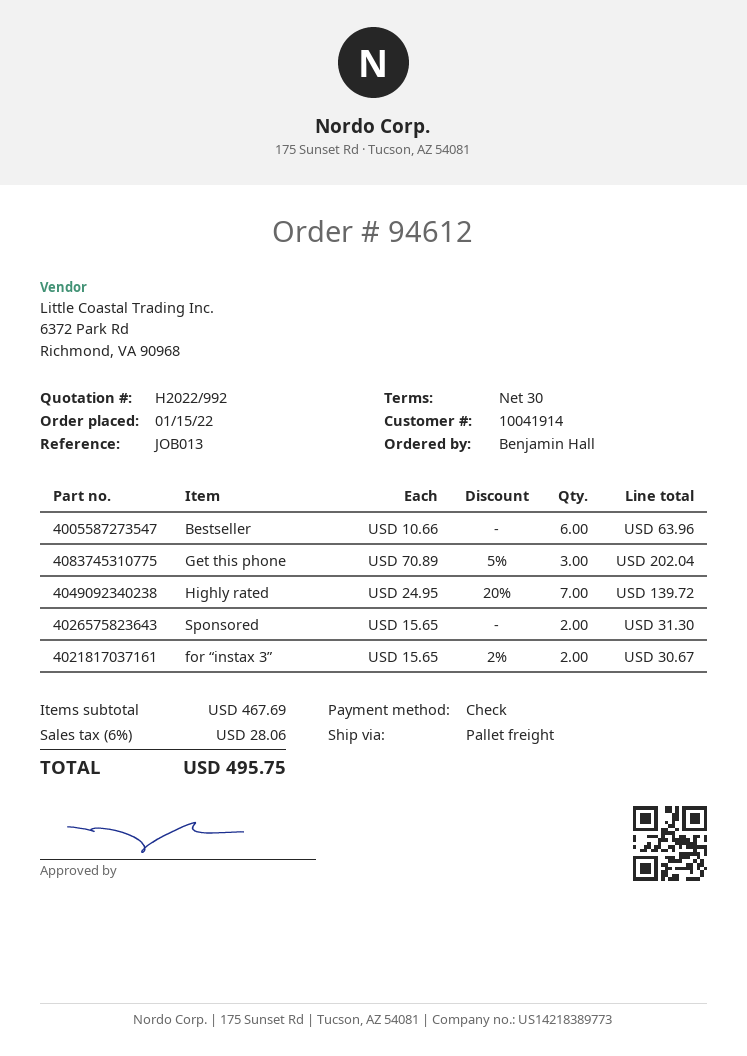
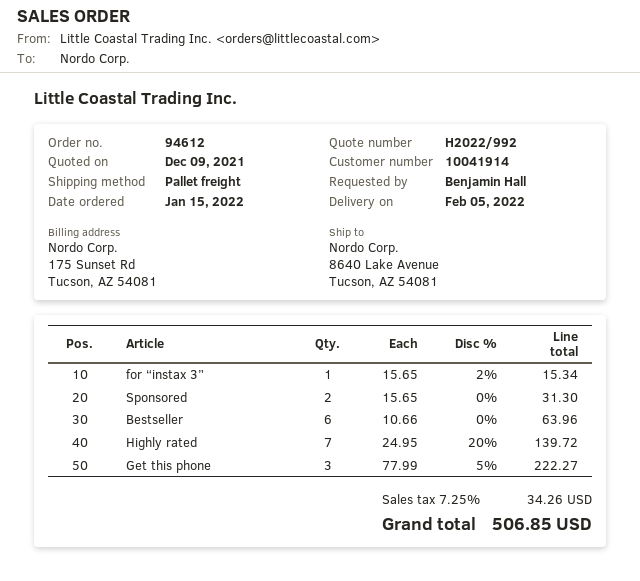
Get this phone: 3 x 70.89 - 5% = 202.04 -> 3 x 77.99 - 5% = 222.27
for “instax 3”: 2 x 15.65 - 2% = 30.67 -> 1 x 15.65 - 2% = 15.34
tax: 6% = 28.06 -> 7.25% = 34.26
total: 495.75 -> 506.85

